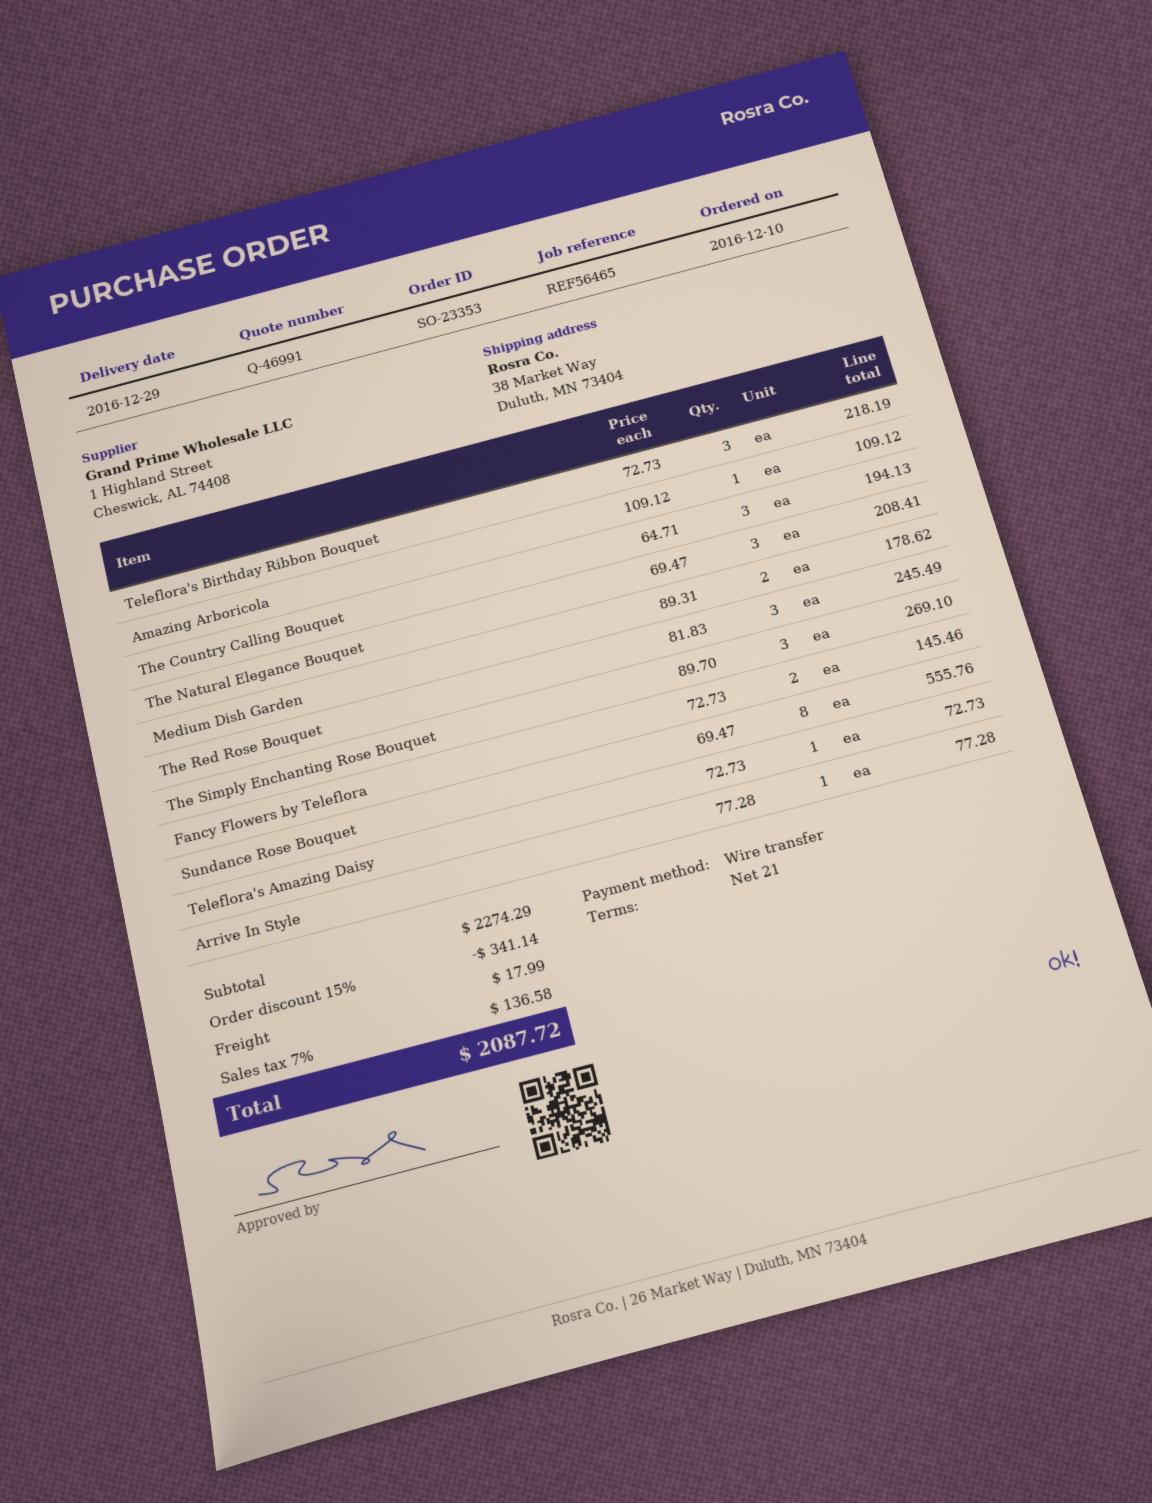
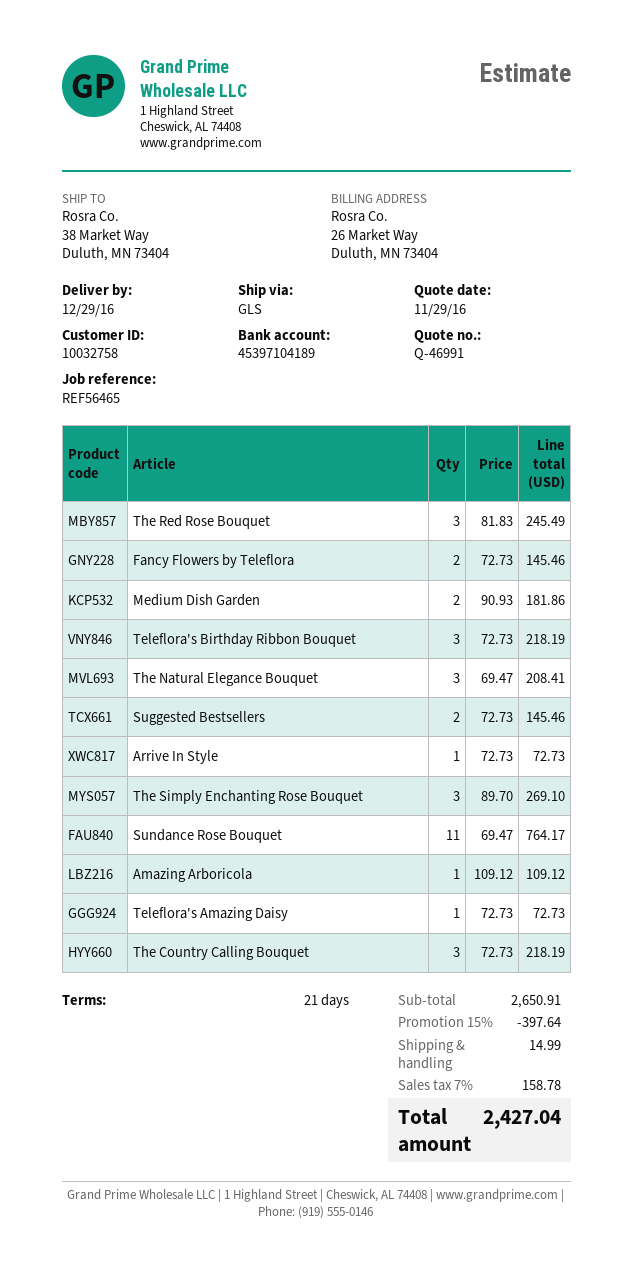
The Country Calling Bouquet: 3 x 64.71 = 194.13 -> 3 x 72.73 = 218.19
Medium Dish Garden: 2 x 89.31 = 178.62 -> 2 x 90.93 = 181.86
Sundance Rose Bouquet: 8 x 69.47 = 555.76 -> 11 x 69.47 = 764.17
Arrive In Style: 1 x 77.28 = 77.28 -> 1 x 72.73 = 72.73
Suggested Bestsellers: none -> 2 x 72.73 = 145.46
subtotal: 2274.29 -> 2650.91
discount: 15% = 341.14 -> 15% = 397.64
shipping: 17.99 -> 14.99
tax: 7% = 136.58 -> 7% = 158.78
total: 2087.72 -> 2427.04

